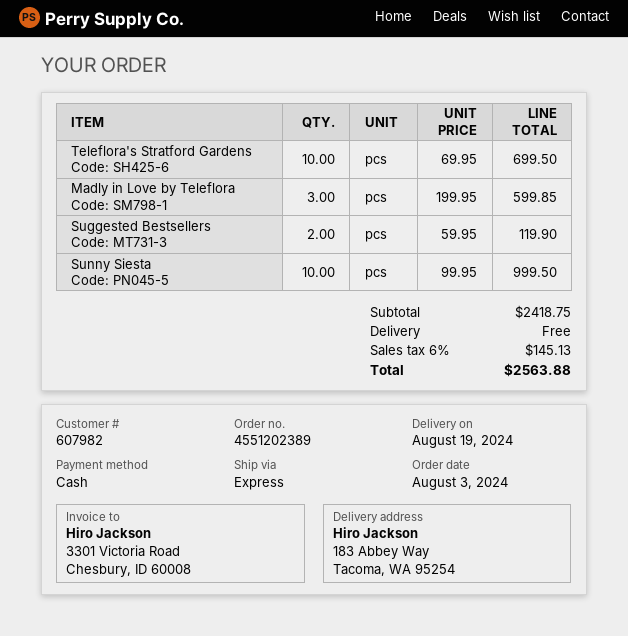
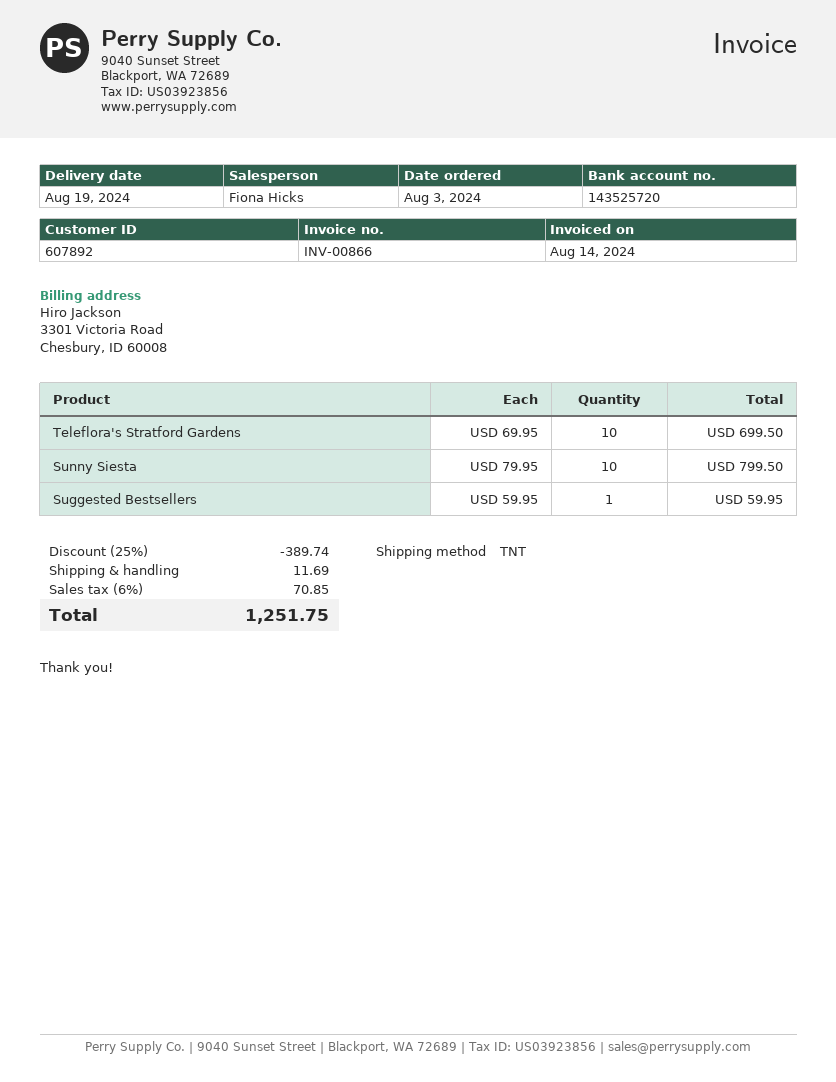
customer number: 607982 -> 607892
shipping method: express -> TNT
Madly in Love by Teleflora: 3 x 199.95 = 599.85 -> none
Suggested Bestsellers: 2 x 59.95 = 119.90 -> 1 x 59.95 = 59.95
Sunny Siesta: 10 x 99.95 = 999.50 -> 10 x 79.95 = 799.50
discount: none -> 25% = 389.74
shipping: 0.00 -> 11.69
tax: 6% = 145.13 -> 6% = 70.85
total: 2563.88 -> 1251.75

